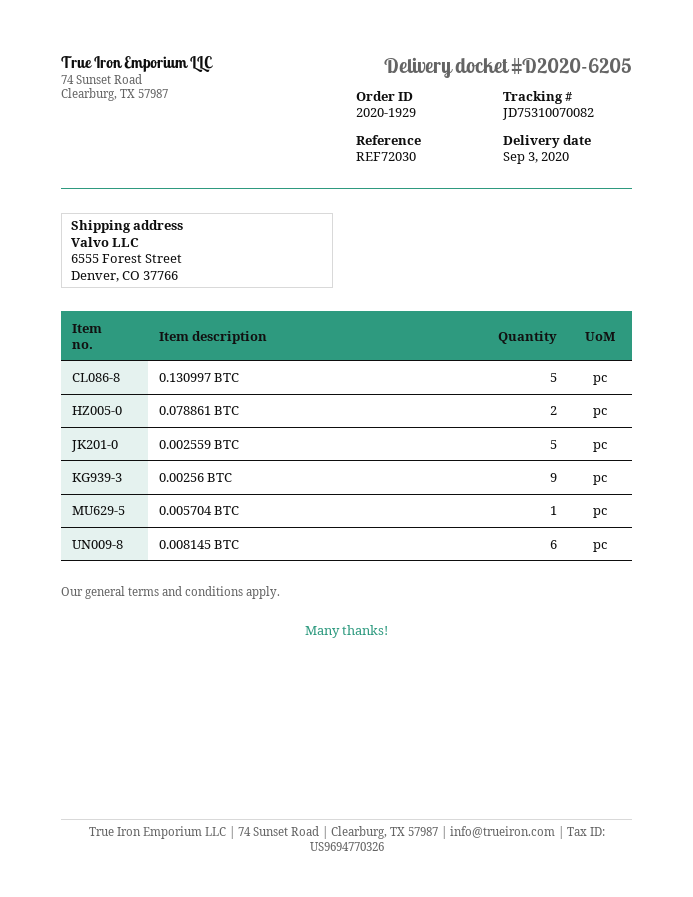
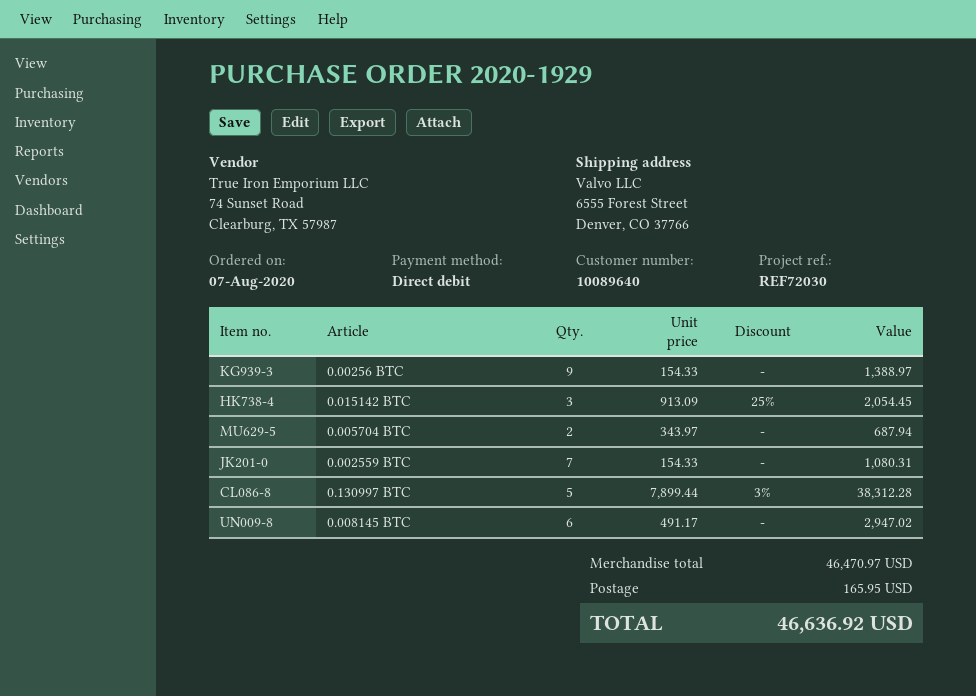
0.078861 BTC: 2 -> none
0.002559 BTC: 5 -> 7
0.005704 BTC: 1 -> 2
0.015142 BTC: none -> 3

